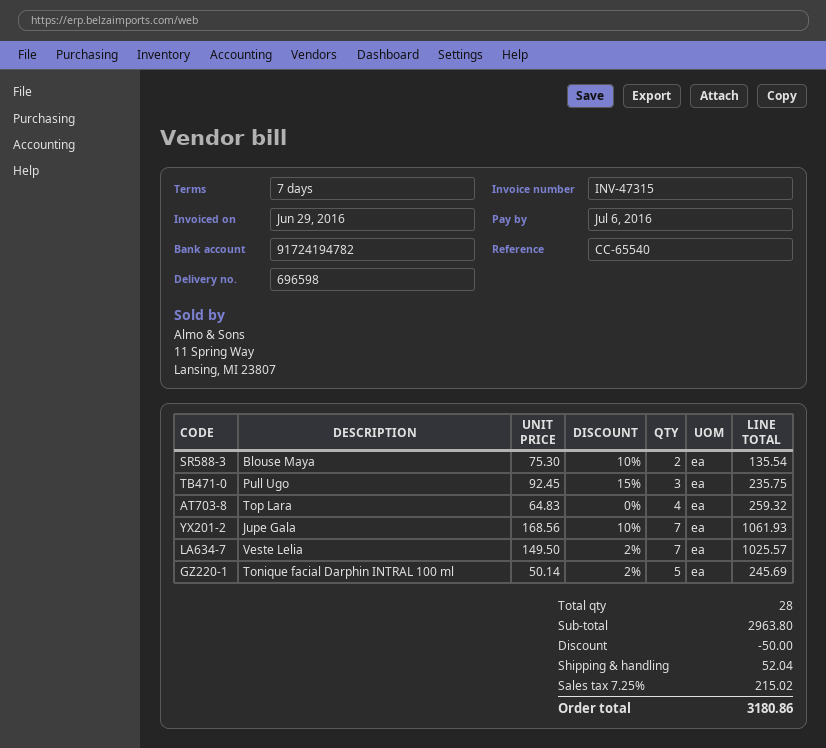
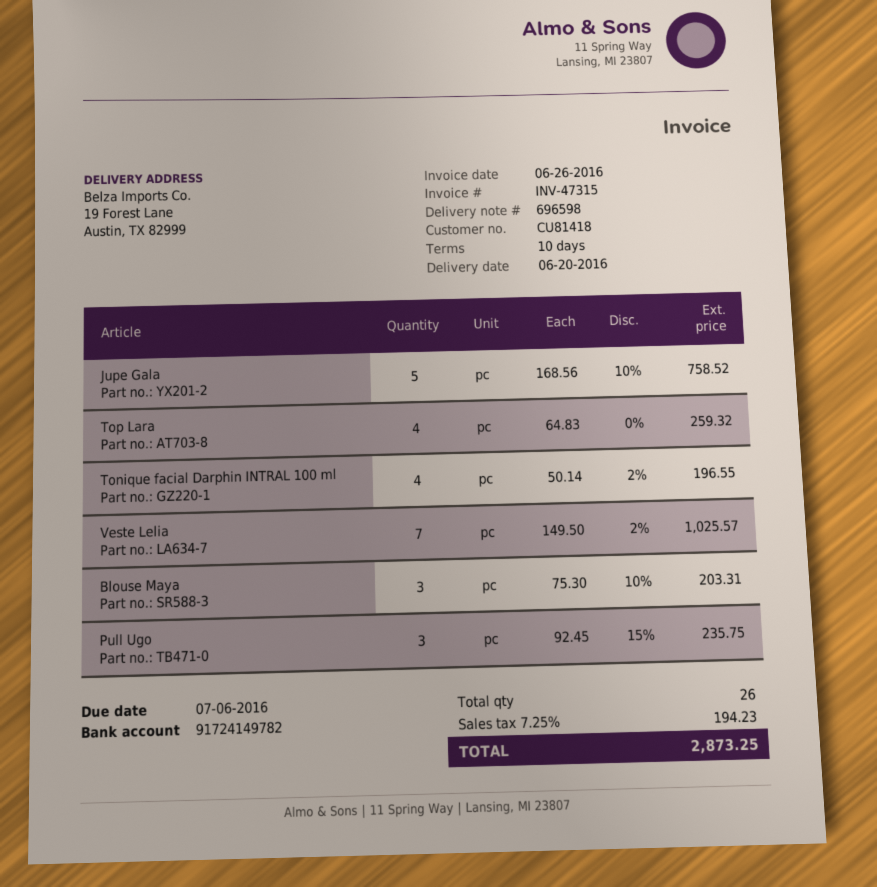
invoice date: 2016-06-29 -> 2016-06-26
payment terms: 7 days -> 10 days
bank account: 91724194782 -> 91724149782
Blouse Maya: 2 x 75.30 - 10% = 135.54 -> 3 x 75.30 - 10% = 203.31
Jupe Gala: 7 x 168.56 - 10% = 1061.93 -> 5 x 168.56 - 10% = 758.52
Tonique facial Darphin INTRAL 100 ml: 5 x 50.14 - 2% = 245.69 -> 4 x 50.14 - 2% = 196.55
total quantity: 28 -> 26
discount: 50.00 -> none
shipping: 52.04 -> none
tax: 7.25% = 215.02 -> 7.25% = 194.23
total: 3180.86 -> 2873.25

